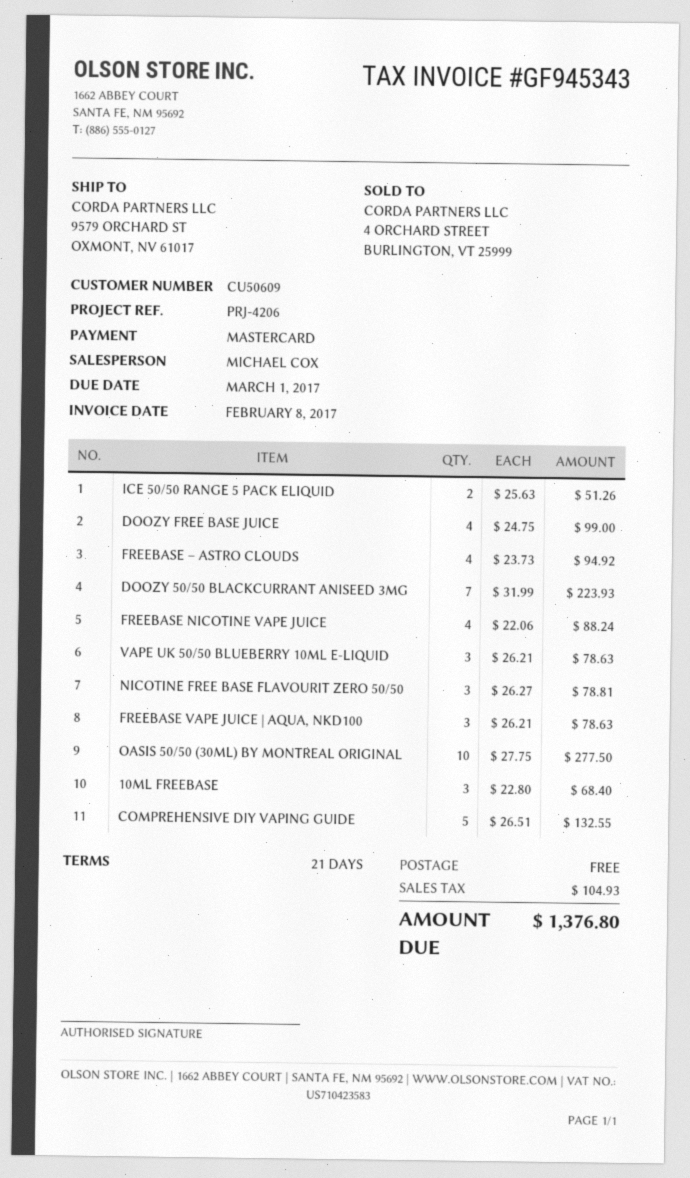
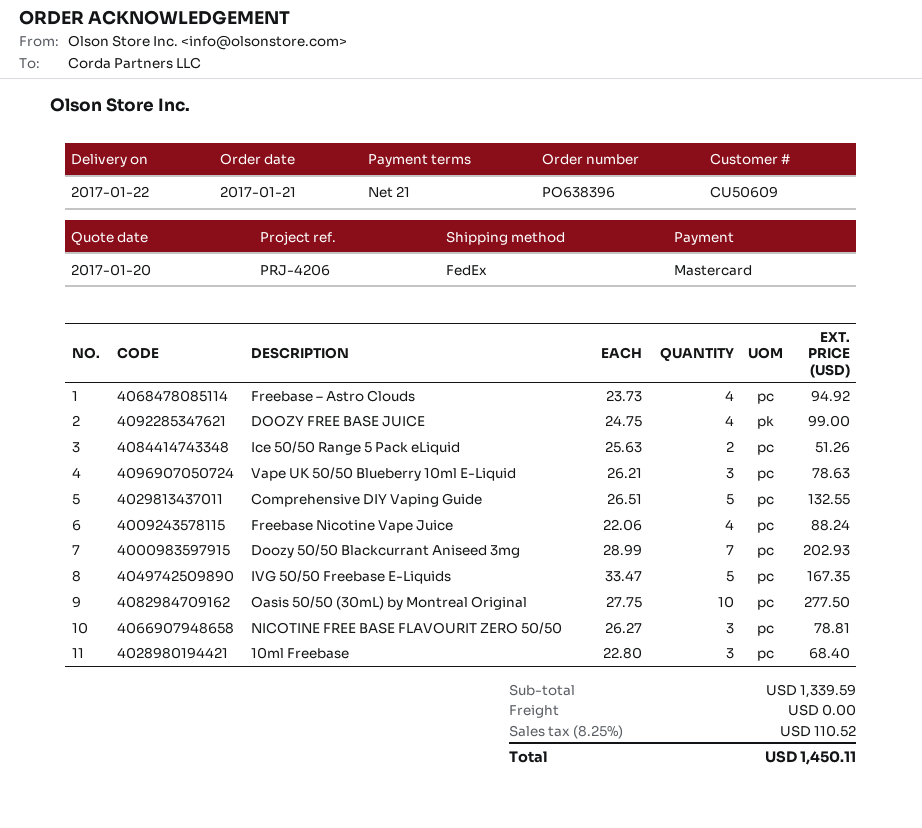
DOOZY 50/50 BLACKCURRANT ANISEED 3MG: 7 x 31.99 = 223.93 -> 7 x 28.99 = 202.93
FREEBASE VAPE JUICE | AQUA, NKD100: 3 x 26.21 = 78.63 -> none
IVG 50/50 Freebase E-Liquids: none -> 5 x 33.47 = 167.35
tax: 104.93 -> 110.52
total: 1376.80 -> 1450.11

